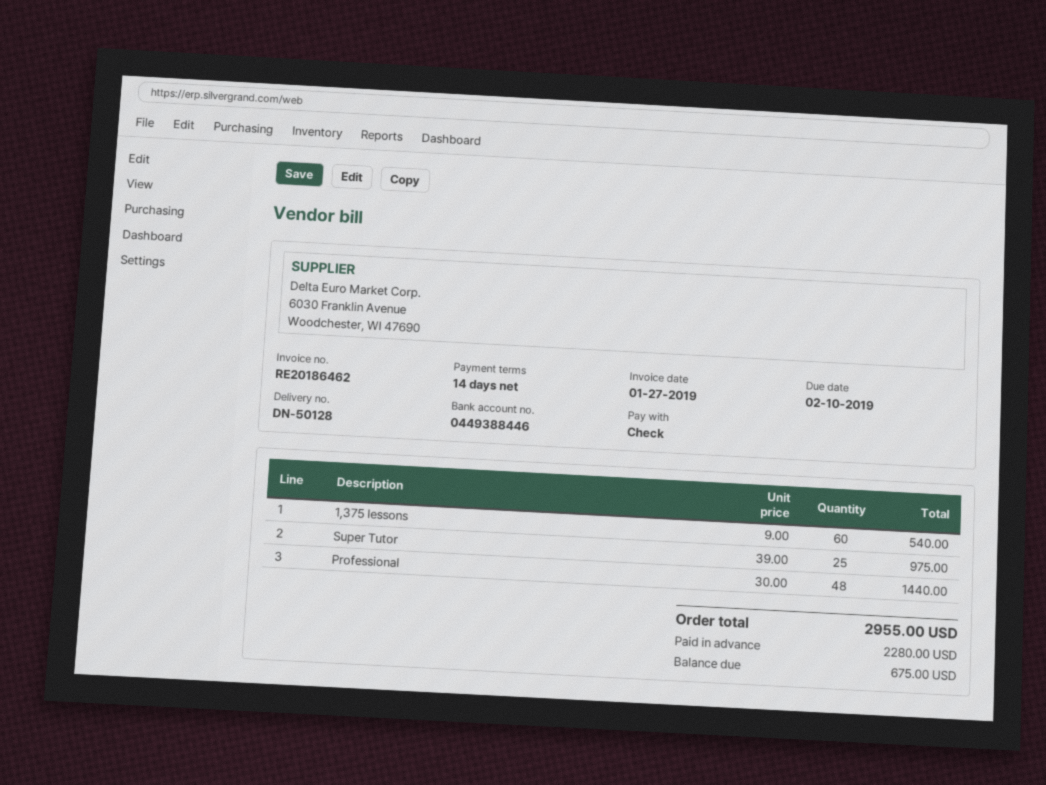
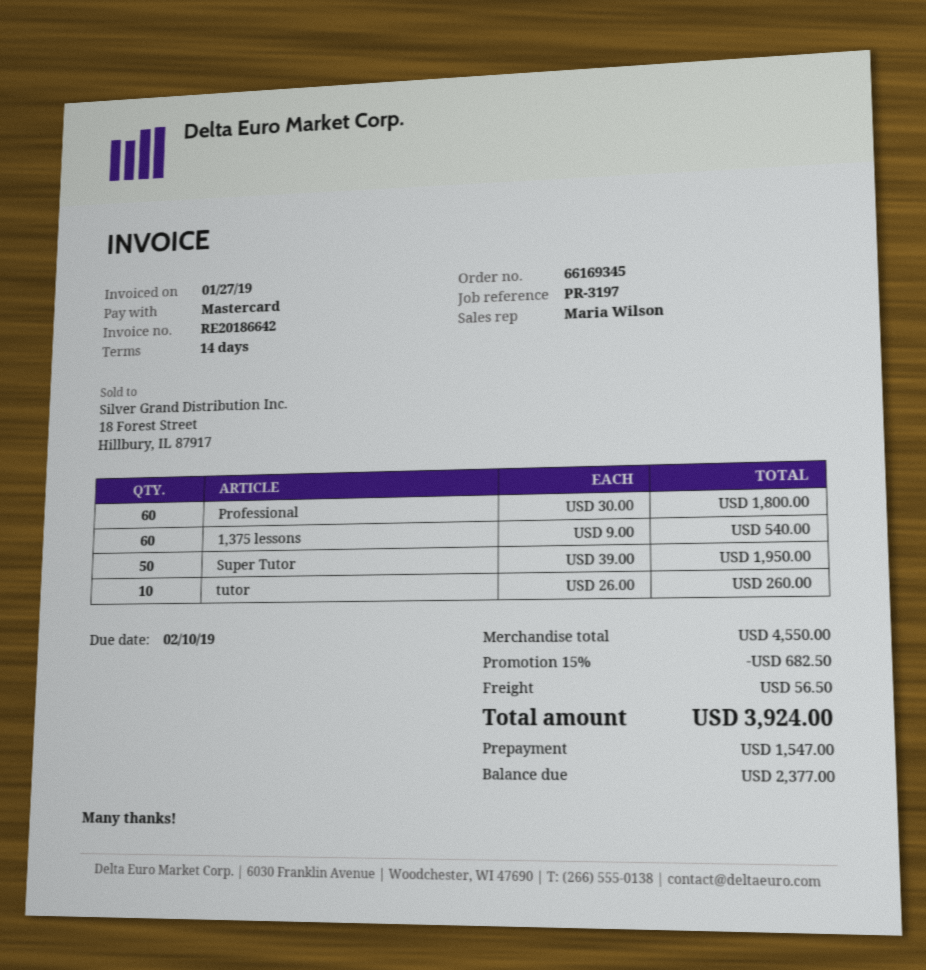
invoice number: RE20186462 -> RE20186642
payment method: cheque -> Mastercard
Super Tutor: 25 x 39.00 = 975.00 -> 50 x 39.00 = 1950.00
Professional: 48 x 30.00 = 1440.00 -> 60 x 30.00 = 1800.00
tutor: none -> 10 x 26.00 = 260.00
discount: none -> 15% = 682.50
shipping: none -> 56.50
total: 2955.00 -> 3924.00
deposit: 2280.00 -> 1547.00
balance: 675.00 -> 2377.00

